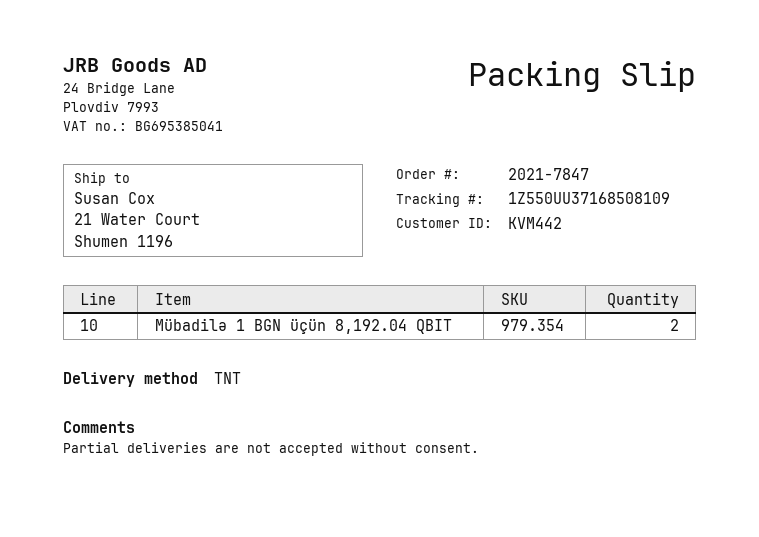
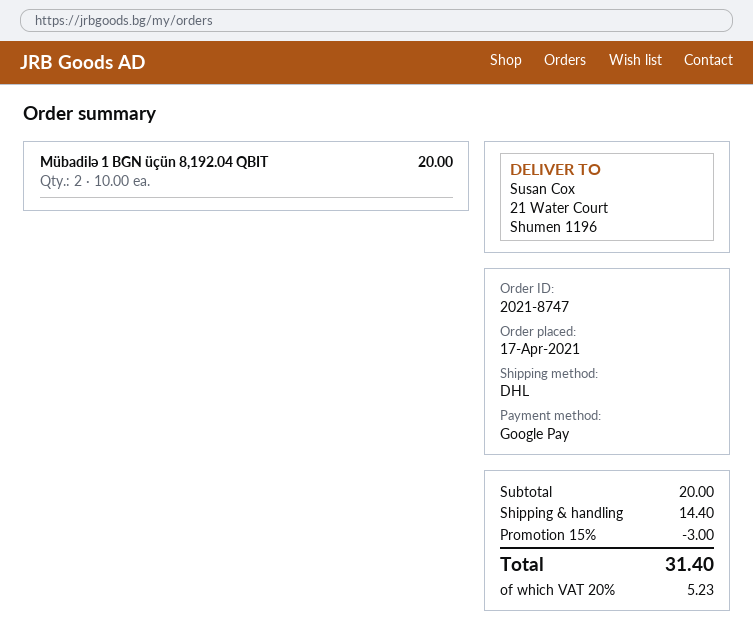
order number: 2021-7847 -> 2021-8747
shipping method: TNT -> DHL

